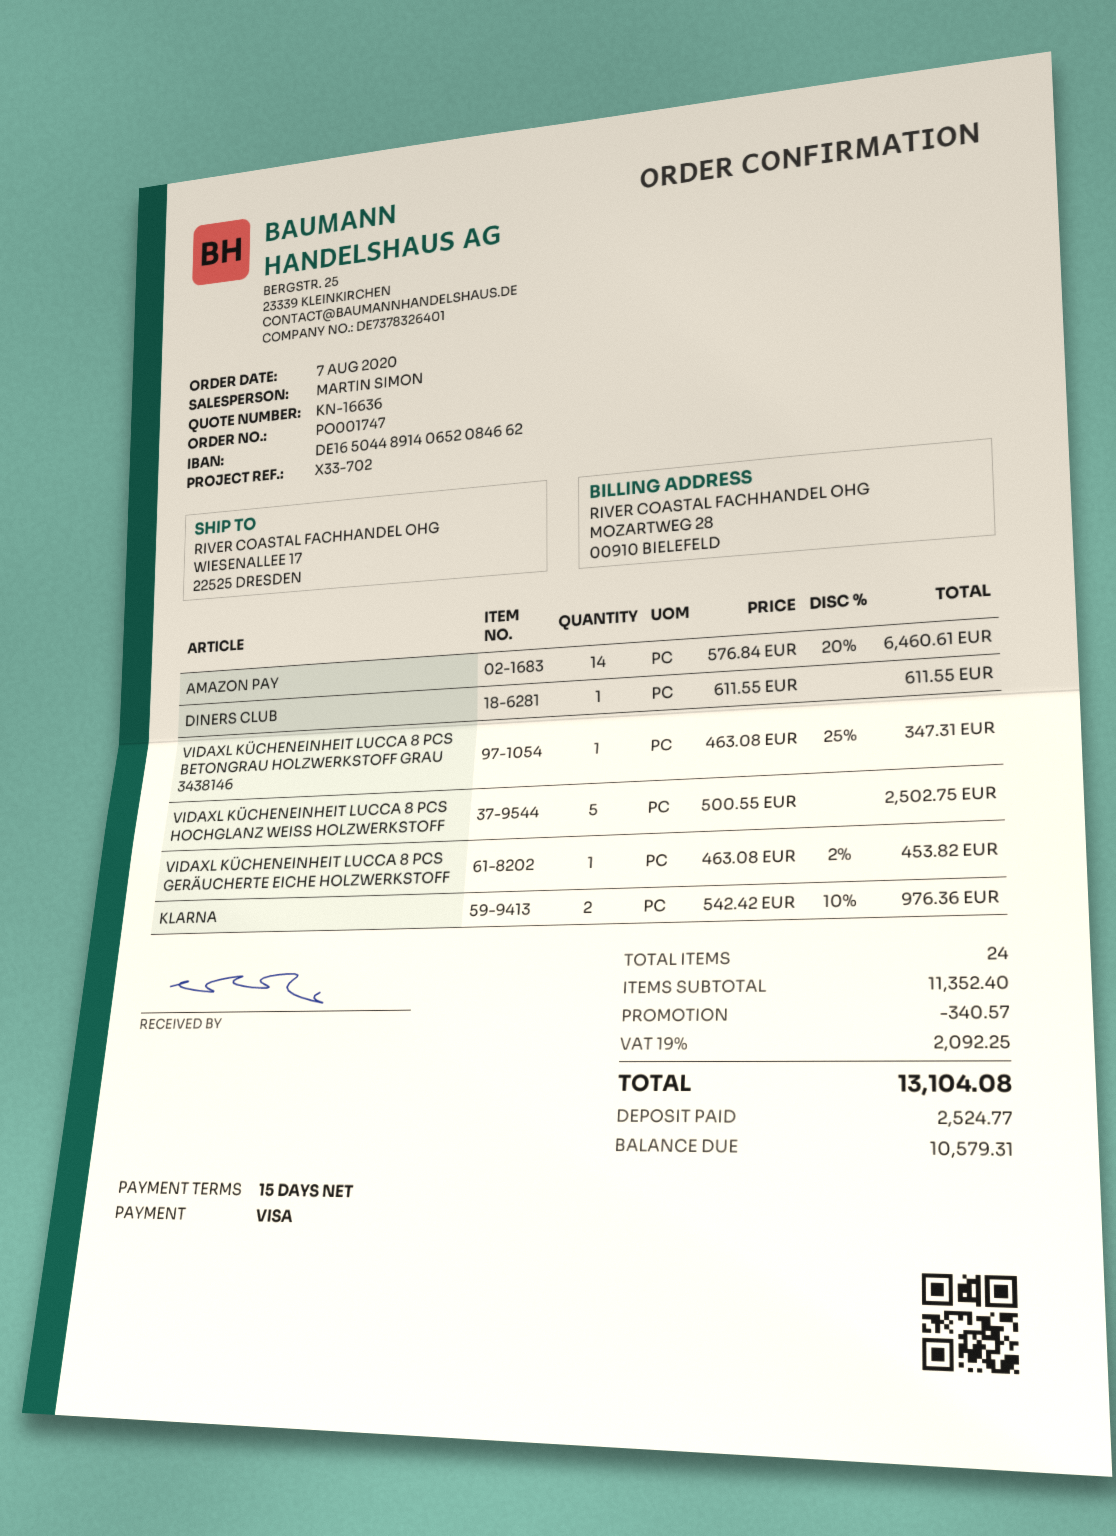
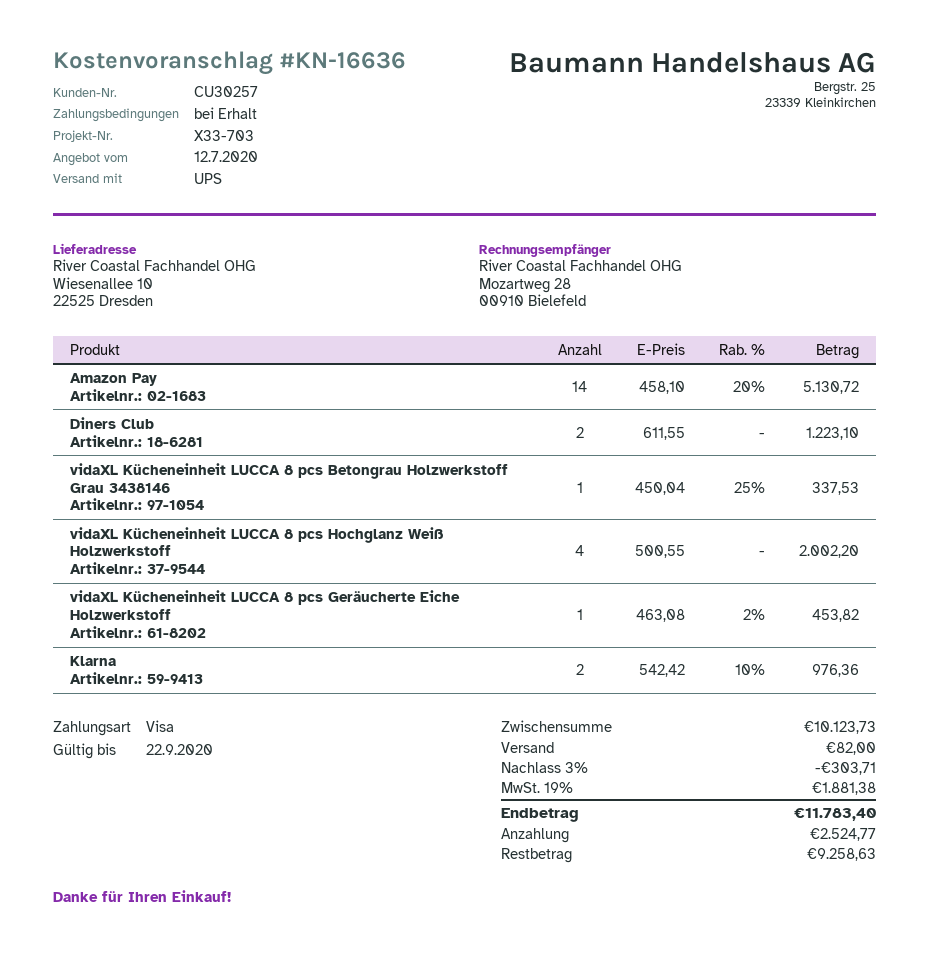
payment terms: 15 days -> on receipt
reference: X33-702 -> X33-703
ship to: WIESENALLEE 17, 22525 DRESDEN -> Wiesenallee 10, 22525 Dresden
AMAZON PAY: 14 x 576.84 - 20% = 6460.61 -> 14 x 458.10 - 20% = 5130.72
DINERS CLUB: 1 x 611.55 = 611.55 -> 2 x 611.55 = 1223.10
VIDAXL KÜCHENEINHEIT LUCCA 8 PCS BETONGRAU HOLZWERKSTOFF GRAU 3438146: 1 x 463.08 - 25% = 347.31 -> 1 x 450.04 - 25% = 337.53
VIDAXL KÜCHENEINHEIT LUCCA 8 PCS HOCHGLANZ WEISS HOLZWERKSTOFF: 5 x 500.55 = 2502.75 -> 4 x 500.55 = 2002.20
subtotal: 11352.40 -> 10123.73
discount: 340.57 -> 303.71
shipping: none -> 82.00
tax: 19% = 2092.25 -> 19% = 1881.38
total: 13104.08 -> 11783.40
balance: 10579.31 -> 9258.63

